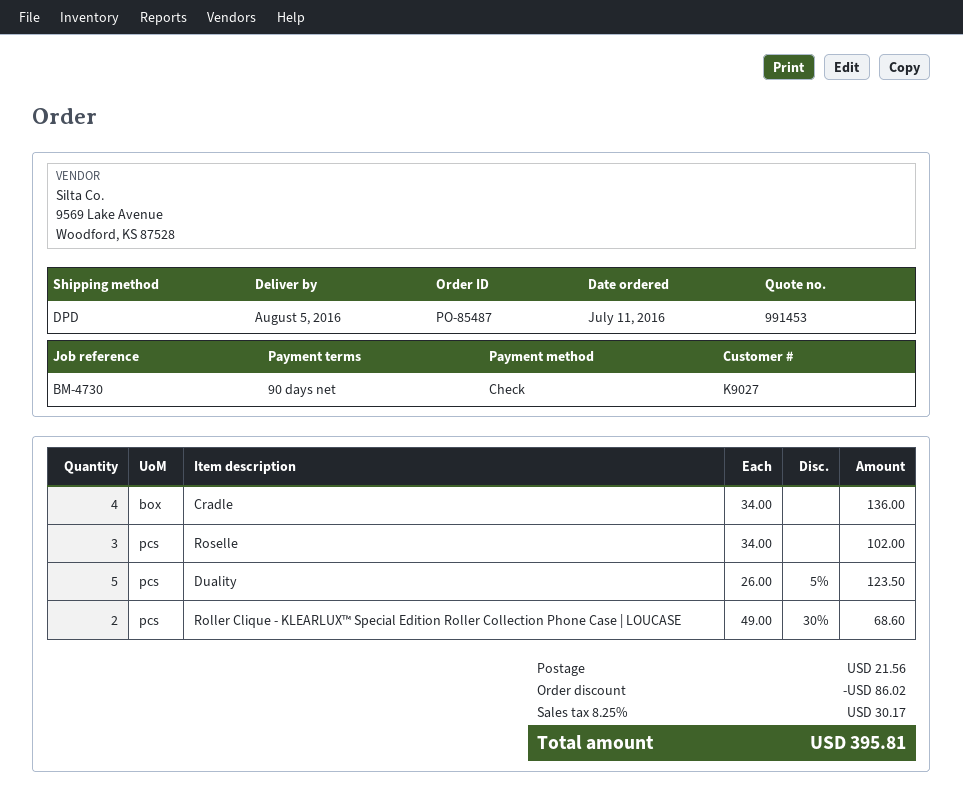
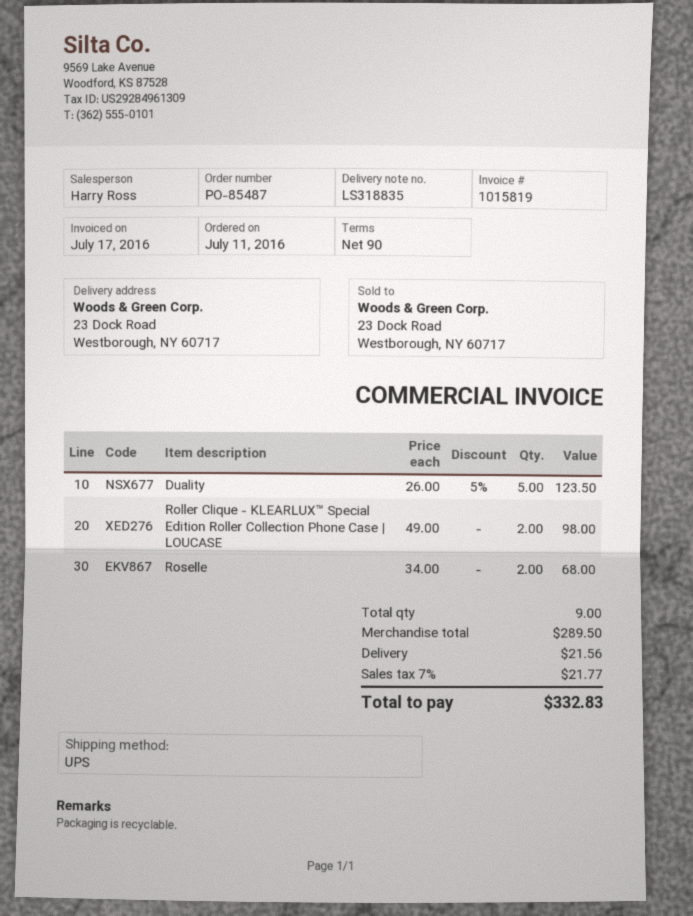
shipping method: DPD -> UPS
Cradle: 4 x 34.00 = 136.00 -> none
Roselle: 3 x 34.00 = 102.00 -> 2 x 34.00 = 68.00
Roller Clique - KLEARLUX™ Special Edition Roller Collection Phone Case | LOUCASE: 2 x 49.00 - 30% = 68.60 -> 2 x 49.00 = 98.00
discount: 86.02 -> none
tax: 8.25% = 30.17 -> 7% = 21.77
total: 395.81 -> 332.83

